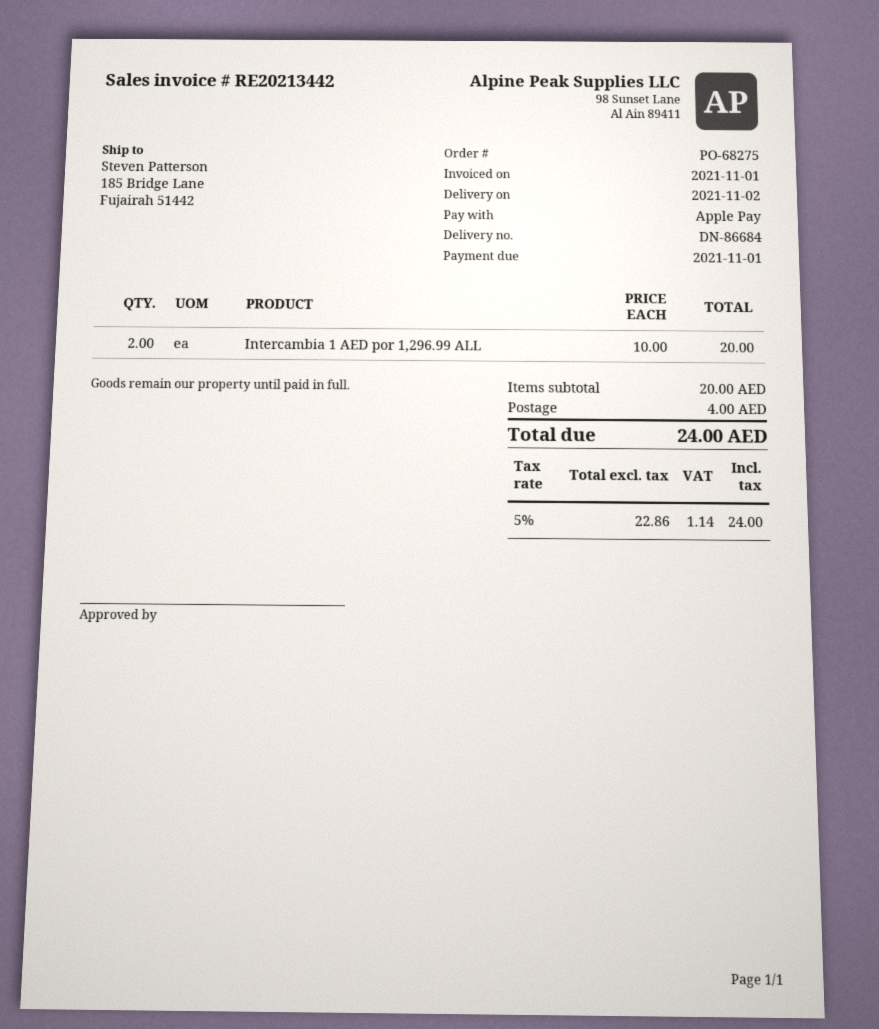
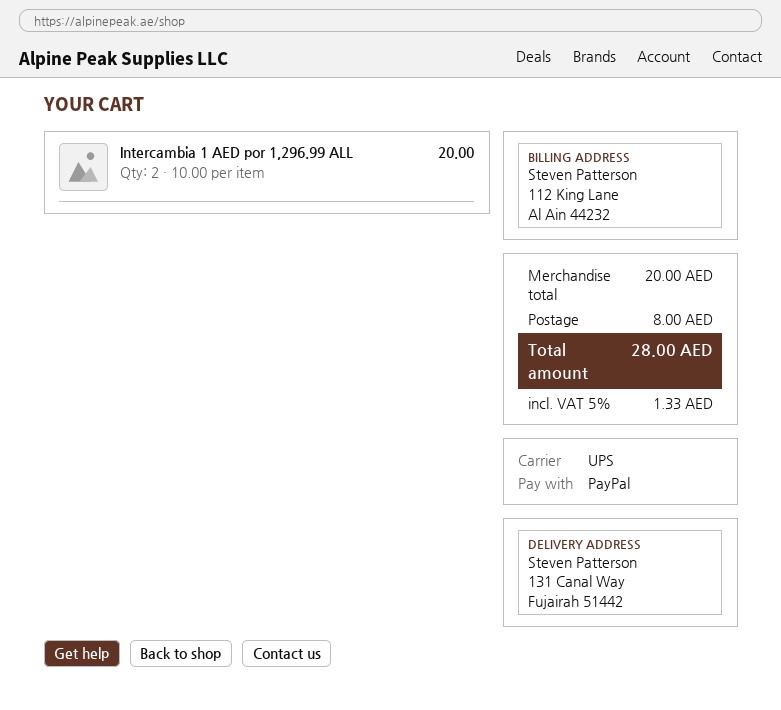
payment method: Apple Pay -> PayPal
ship to: 185 Bridge Lane, Fujairah 51442 -> 131 Canal Way, Fujairah 51442
shipping: 4.00 -> 8.00
tax: 5% = 1.14 -> 5% = 1.33
total: 24.00 -> 28.00

